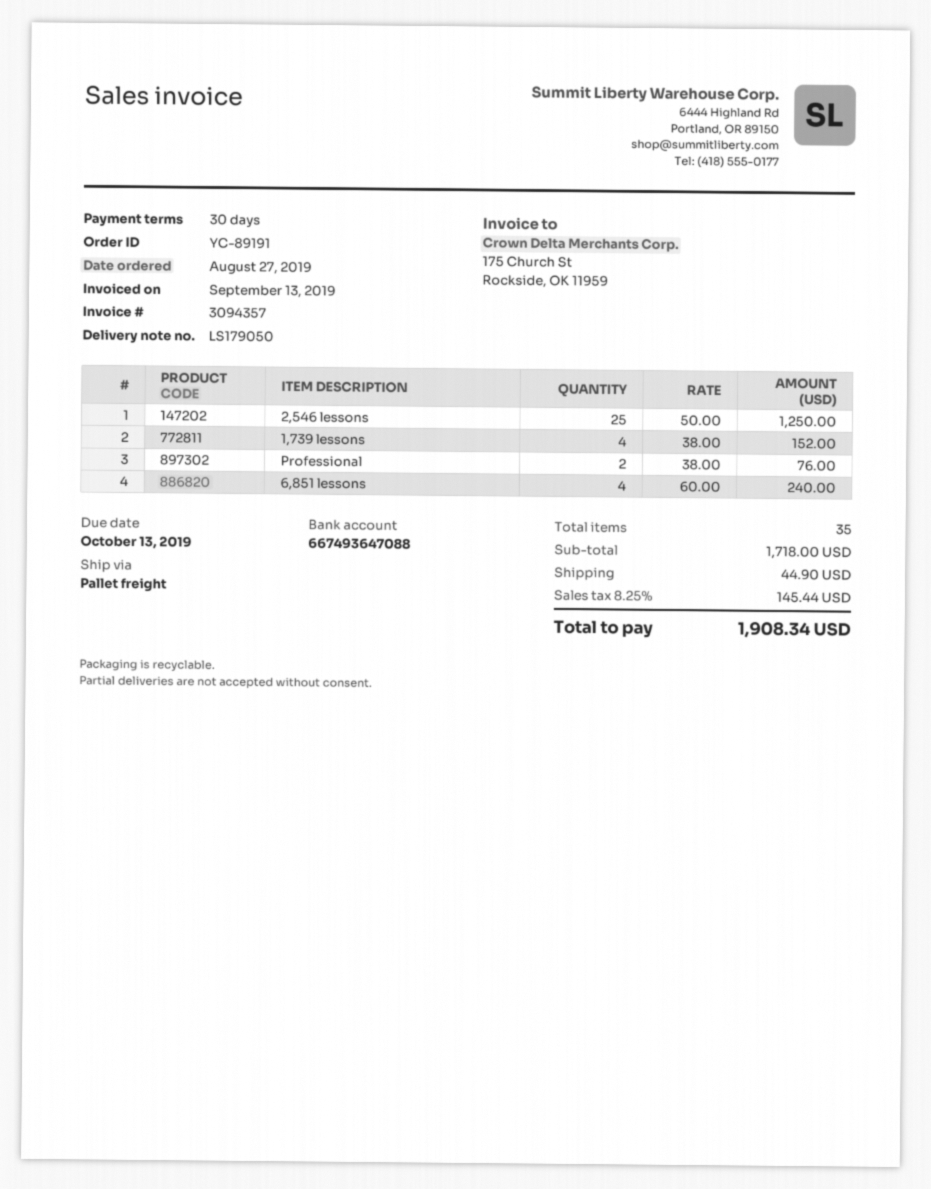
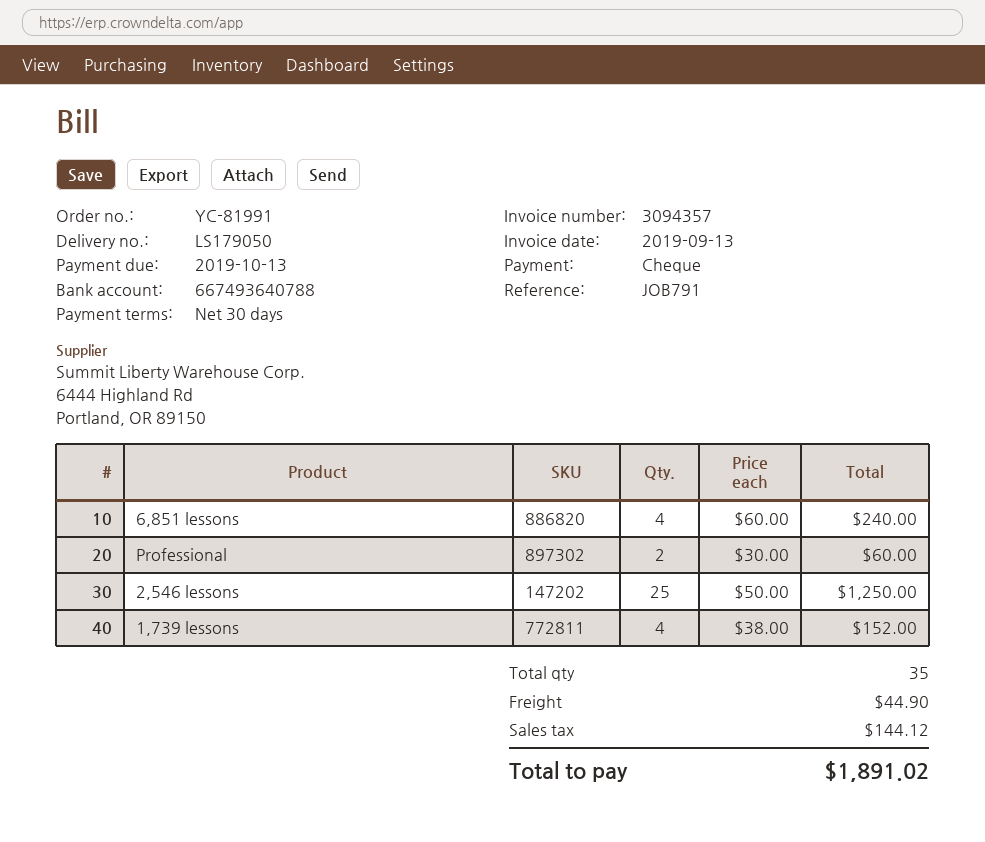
order number: YC-89191 -> YC-81991
bank account: 667493647088 -> 667493640788
Professional: 2 x 38.00 = 76.00 -> 2 x 30.00 = 60.00
tax: 145.44 -> 144.12
total: 1908.34 -> 1891.02

